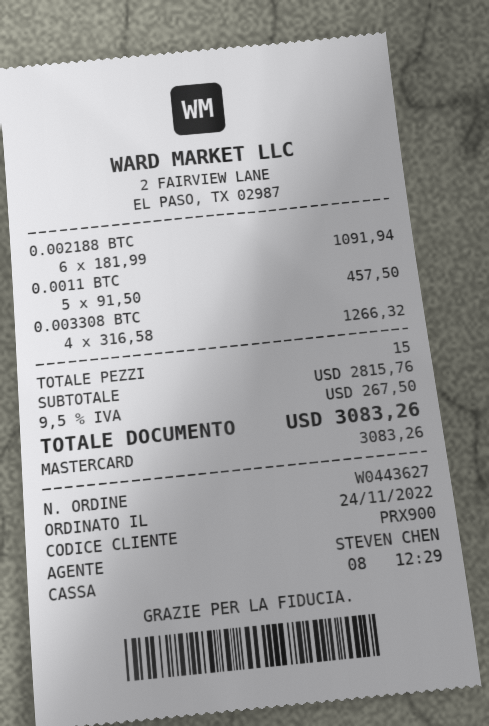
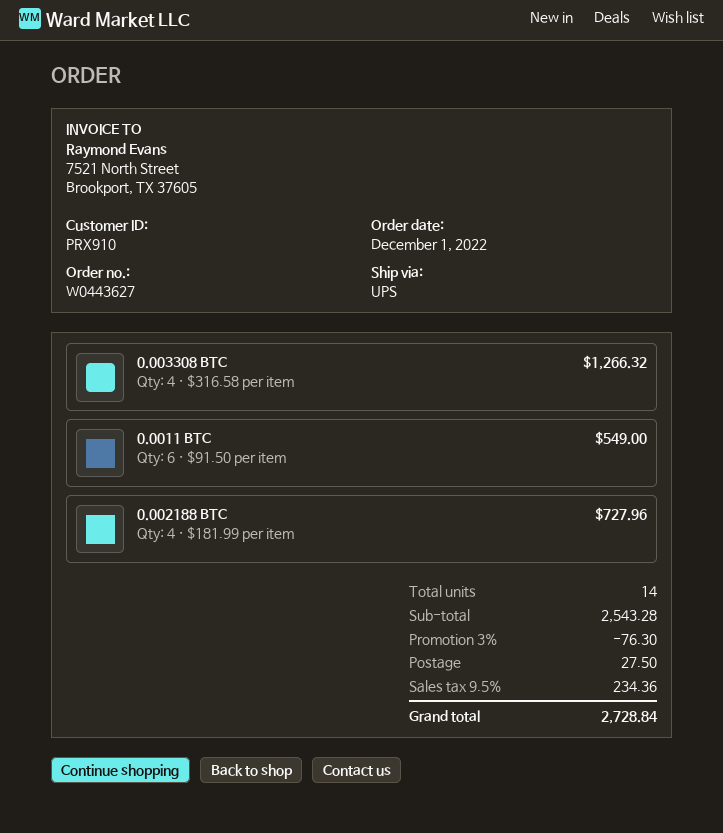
order date: 2022-11-24 -> 2022-12-01
customer number: PRX900 -> PRX910
0.002188 BTC: 6 x 181.99 = 1091.94 -> 4 x 181.99 = 727.96
0.0011 BTC: 5 x 91.50 = 457.50 -> 6 x 91.50 = 549.00
total quantity: 15 -> 14
subtotal: 2815.76 -> 2543.28
discount: none -> 3% = 76.30
shipping: none -> 27.50
tax: 9.5% = 267.50 -> 9.5% = 234.36
total: 3083.26 -> 2728.84

